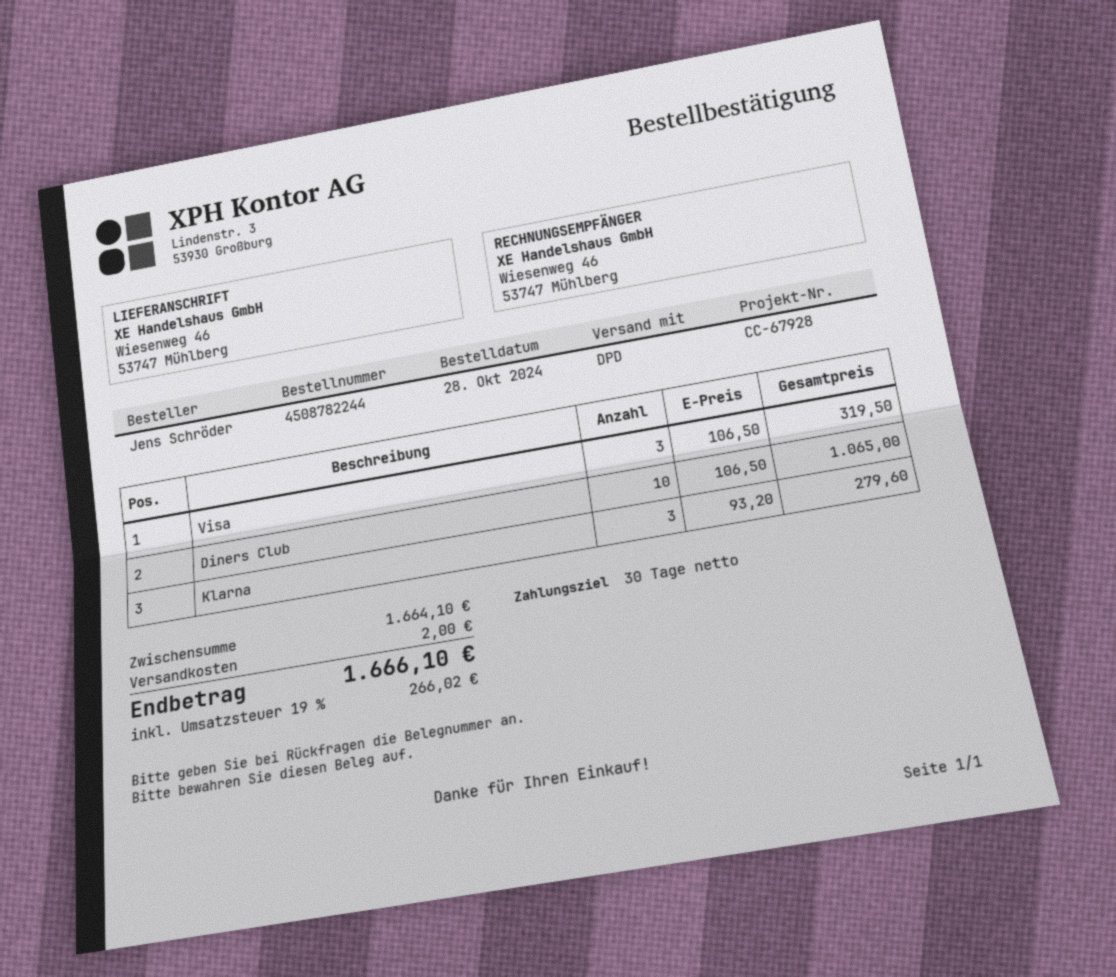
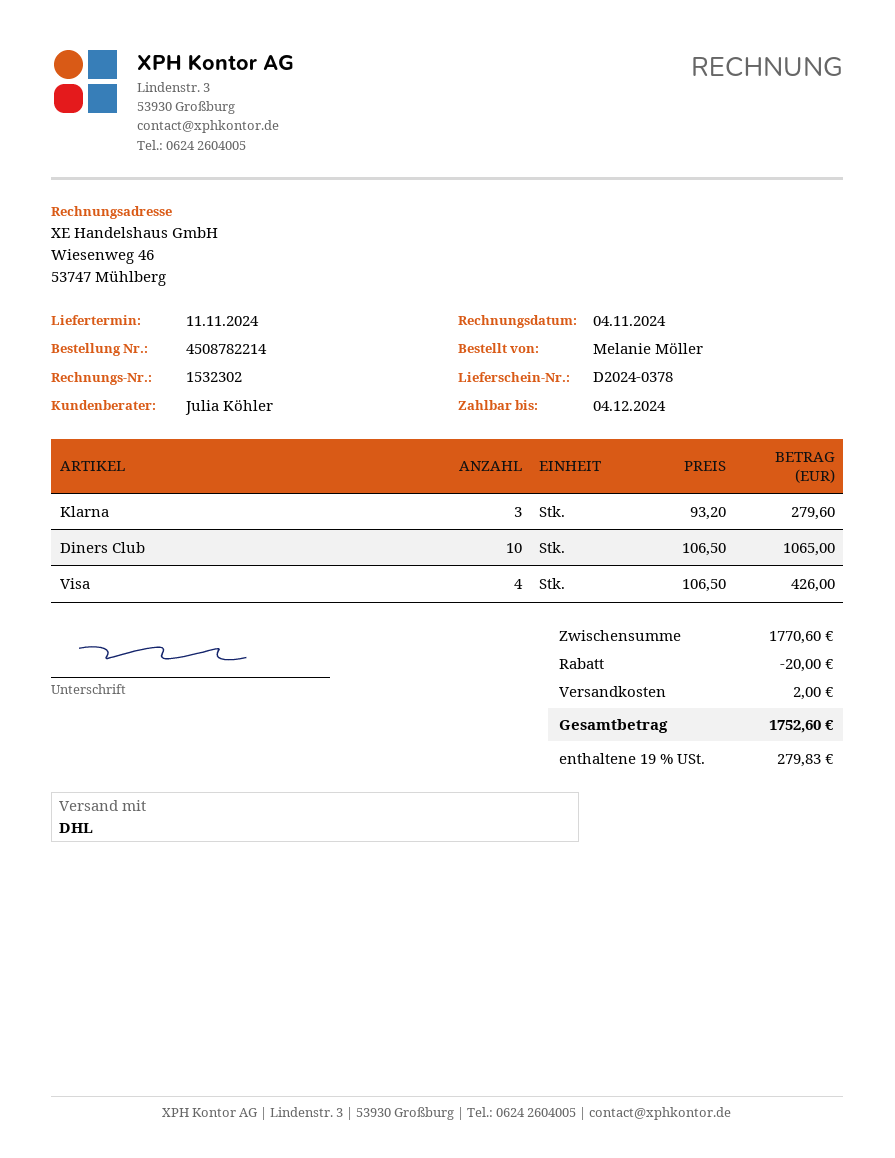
order number: 4508782244 -> 4508782214
ordered by: Jens Schröder -> Melanie Möller
shipping method: DPD -> DHL
Visa: 3 x 106.50 = 319.50 -> 4 x 106.50 = 426.00
subtotal: 1664.10 -> 1770.60
discount: none -> 20.00
tax: 19% = 266.02 -> 19% = 279.83
total: 1666.10 -> 1752.60

